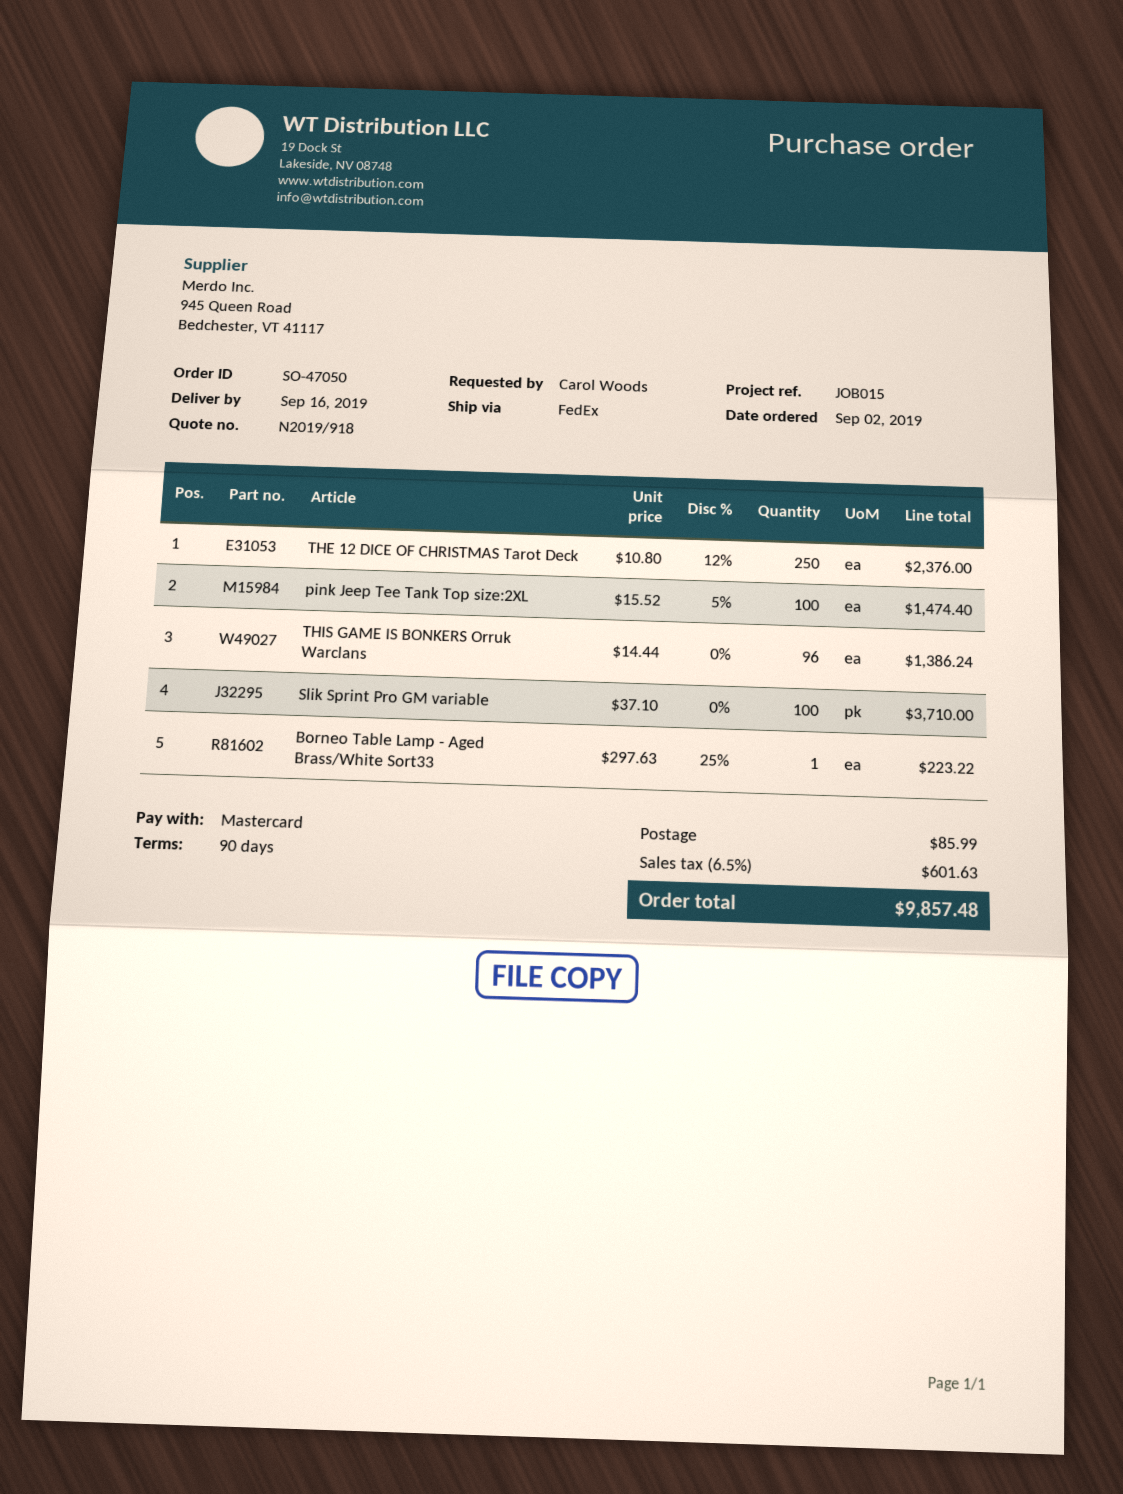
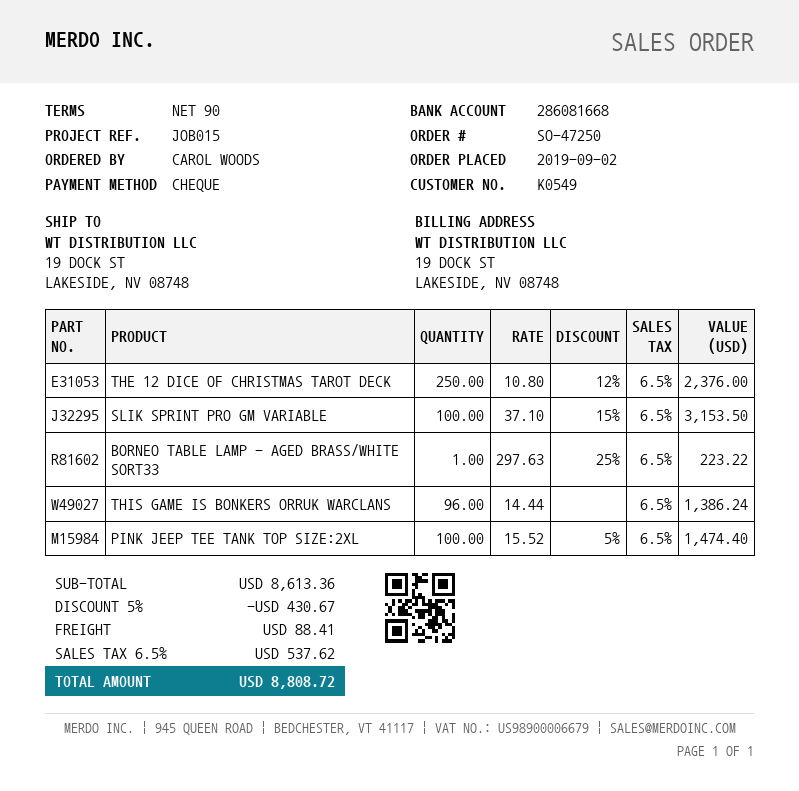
order number: SO-47050 -> SO-47250
payment method: Mastercard -> cheque
Slik Sprint Pro GM variable: 100 x 37.10 = 3710.00 -> 100 x 37.10 - 15% = 3153.50
discount: none -> 5% = 430.67
shipping: 85.99 -> 88.41
tax: 6.5% = 601.63 -> 6.5% = 537.62
total: 9857.48 -> 8808.72

